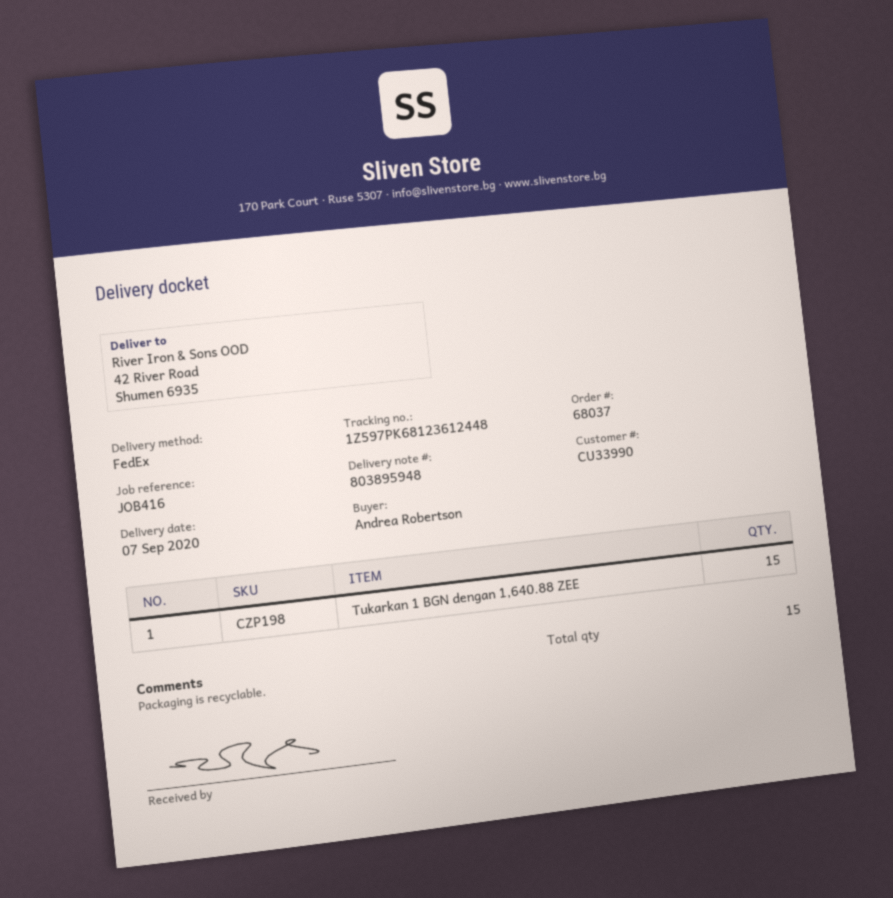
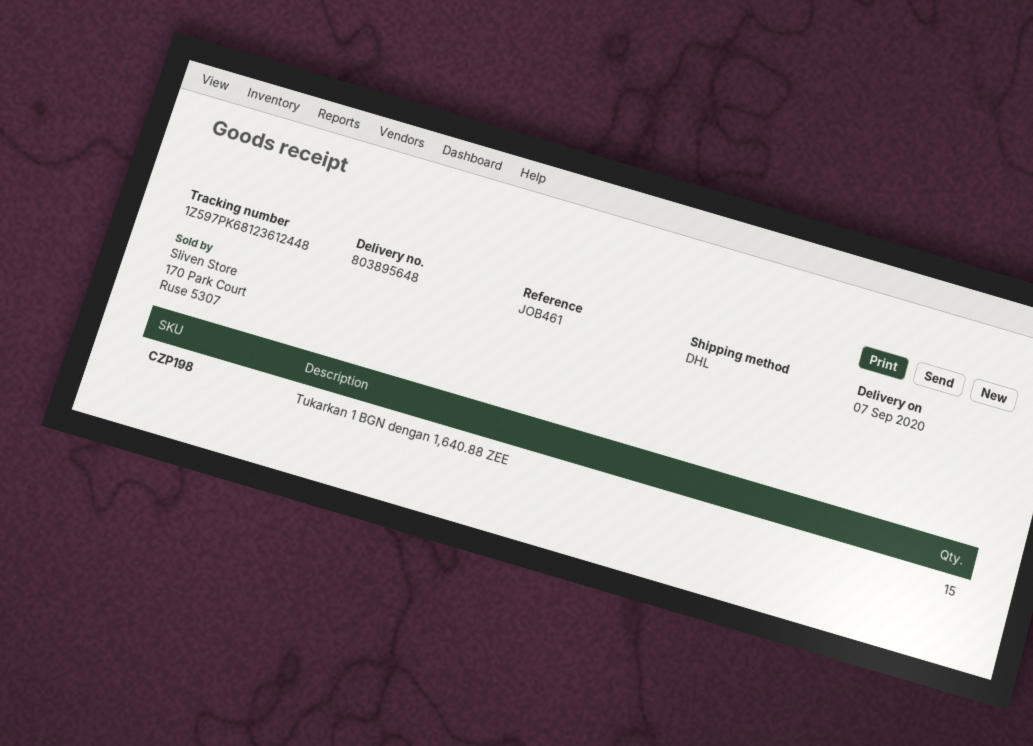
delivery note number: 803895948 -> 803895648
reference: JOB416 -> JOB461
shipping method: FedEx -> DHL

